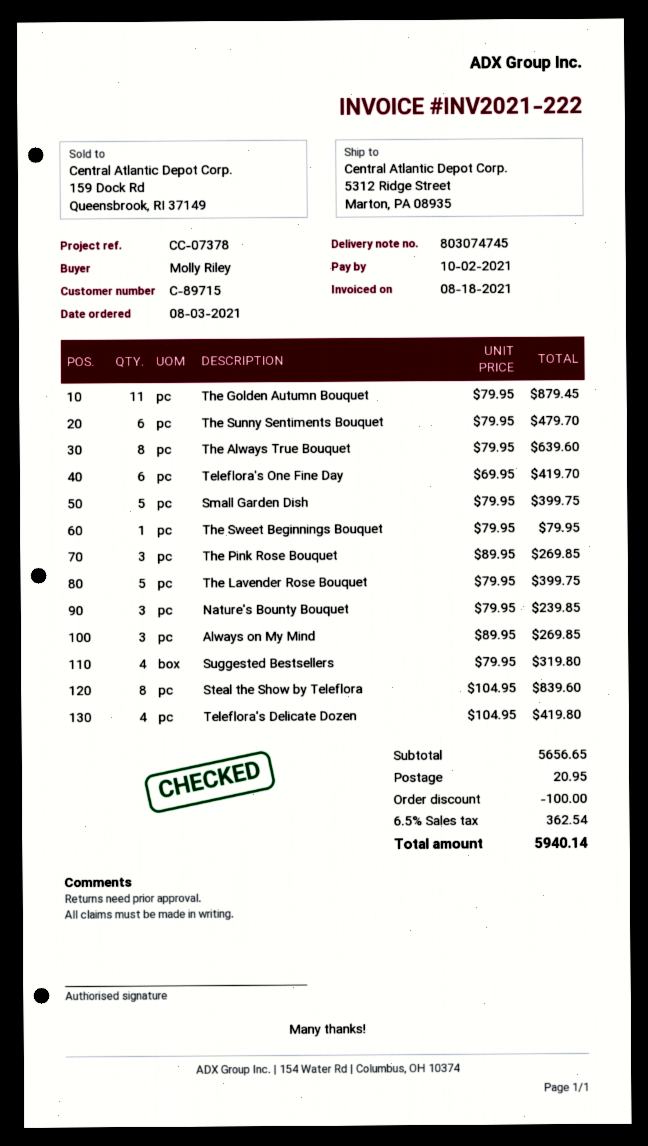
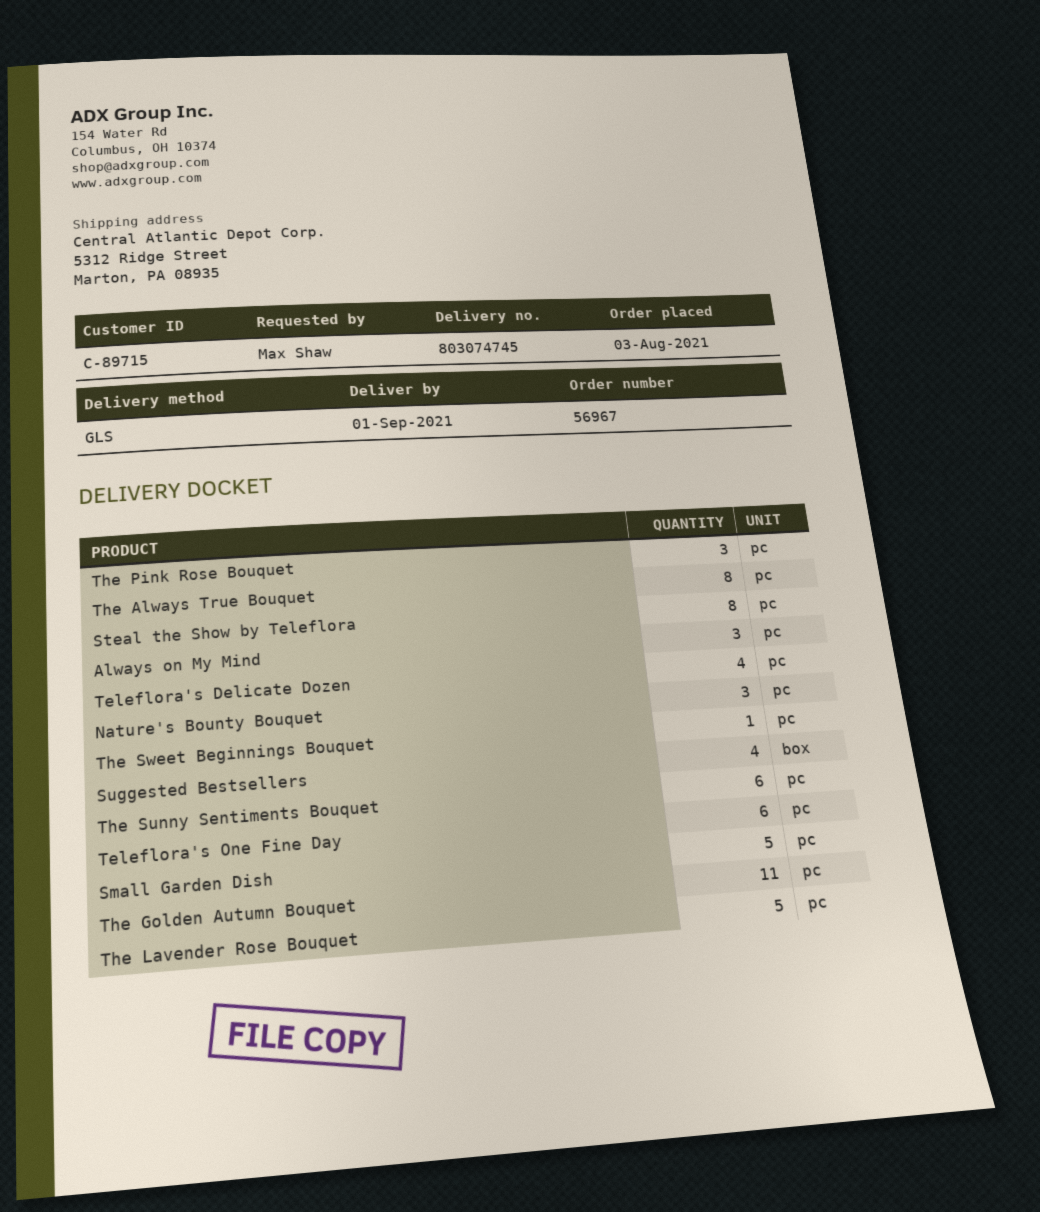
ordered by: Molly Riley -> Max Shaw

